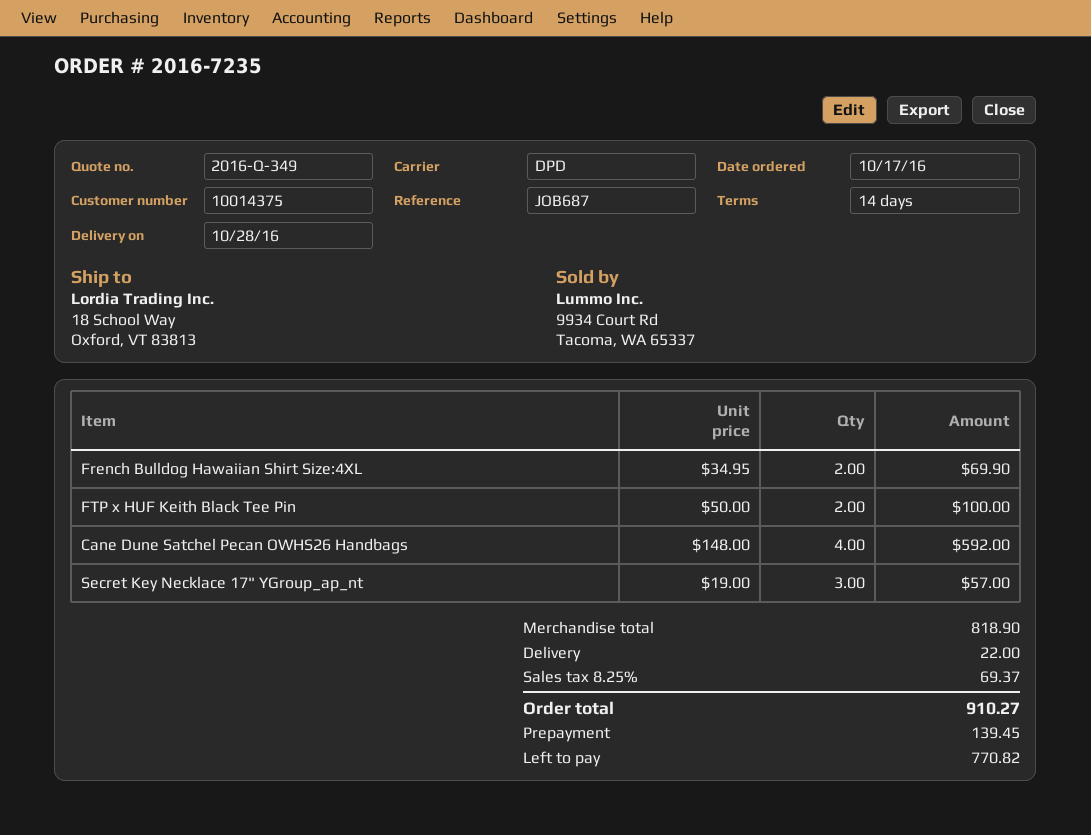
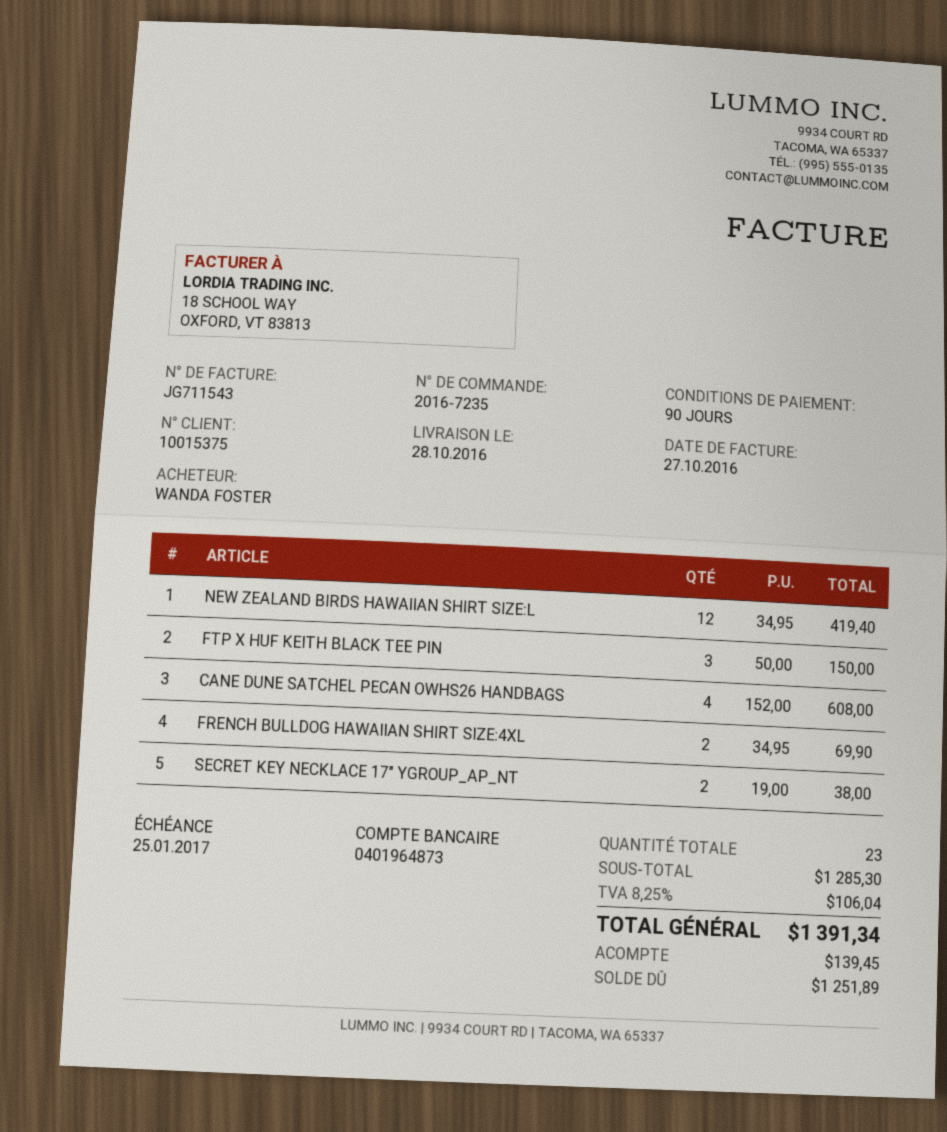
payment terms: 14 days -> 90 days
customer number: 10014375 -> 10015375
FTP x HUF Keith Black Tee Pin: 2 x 50.00 = 100.00 -> 3 x 50.00 = 150.00
Cane Dune Satchel Pecan OWHS26 Handbags: 4 x 148.00 = 592.00 -> 4 x 152.00 = 608.00
Secret Key Necklace 17" YGroup_ap_nt: 3 x 19.00 = 57.00 -> 2 x 19.00 = 38.00
NEW ZEALAND BIRDS HAWAIIAN SHIRT SIZE:L: none -> 12 x 34.95 = 419.40
subtotal: 818.90 -> 1285.30
shipping: 22.00 -> none
tax: 8.25% = 69.37 -> 8.25% = 106.04
total: 910.27 -> 1391.34
balance: 770.82 -> 1251.89

